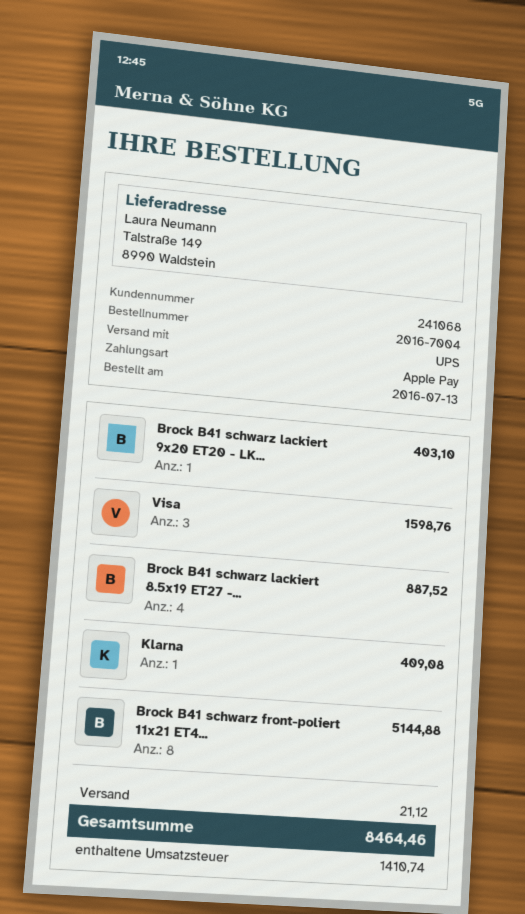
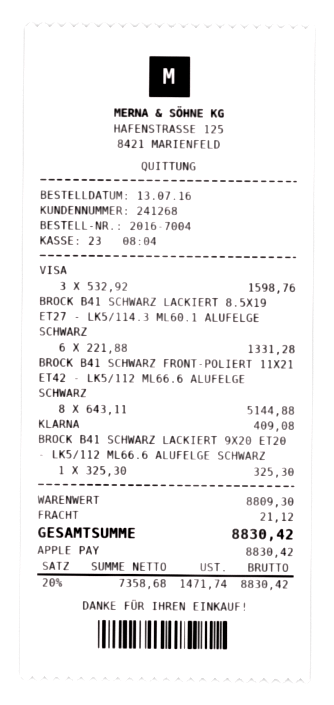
customer number: 241068 -> 241268
Brock B41 schwarz lackiert 9x20 ET20 - LK...: 1 for 403.10 -> 1 for 325.30
Brock B41 schwarz lackiert 8.5x19 ET27 -...: 4 for 887.52 -> 6 for 1331.28
tax: 1410.74 -> 1471.74
total: 8464.46 -> 8830.42

